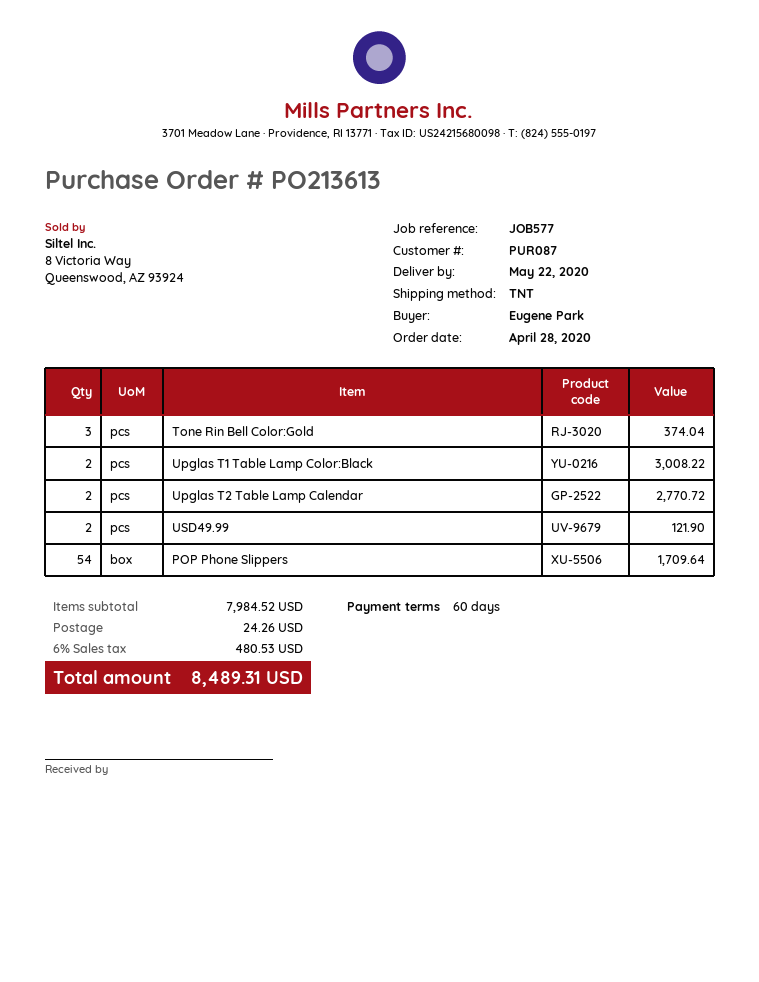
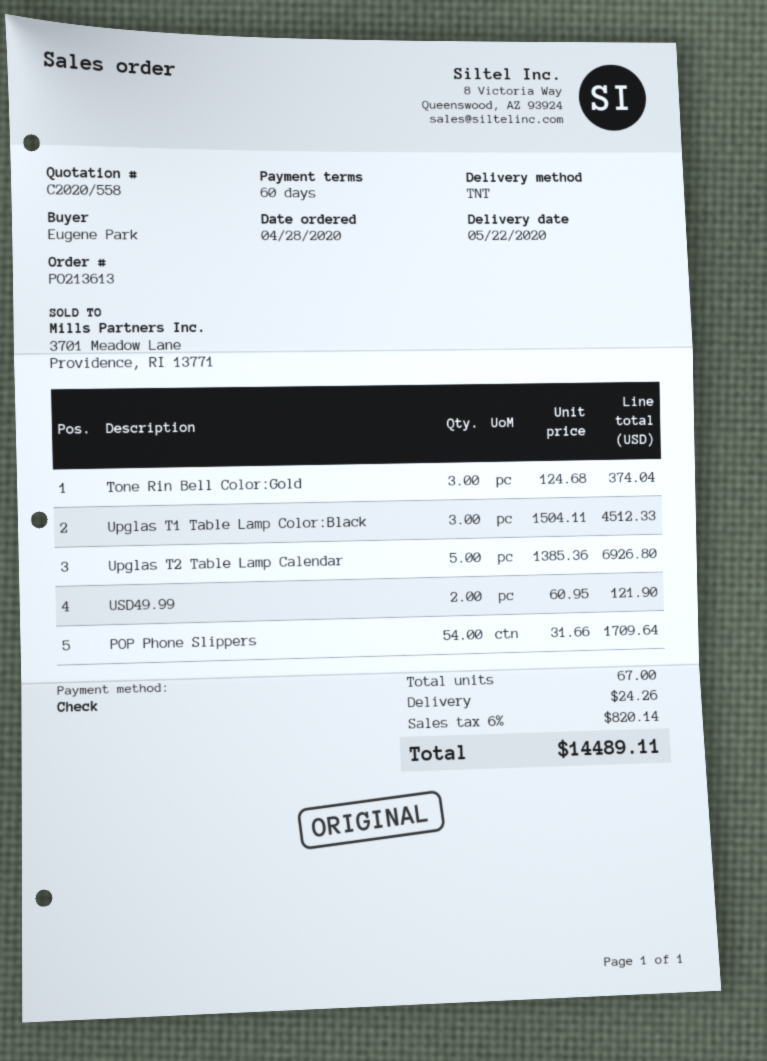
Upglas T1 Table Lamp Color:Black: 2 for 3008.22 -> 3 for 4512.33
Upglas T2 Table Lamp Calendar: 2 for 2770.72 -> 5 for 6926.80
tax: 6% = 480.53 -> 6% = 820.14
total: 8489.31 -> 14489.11

